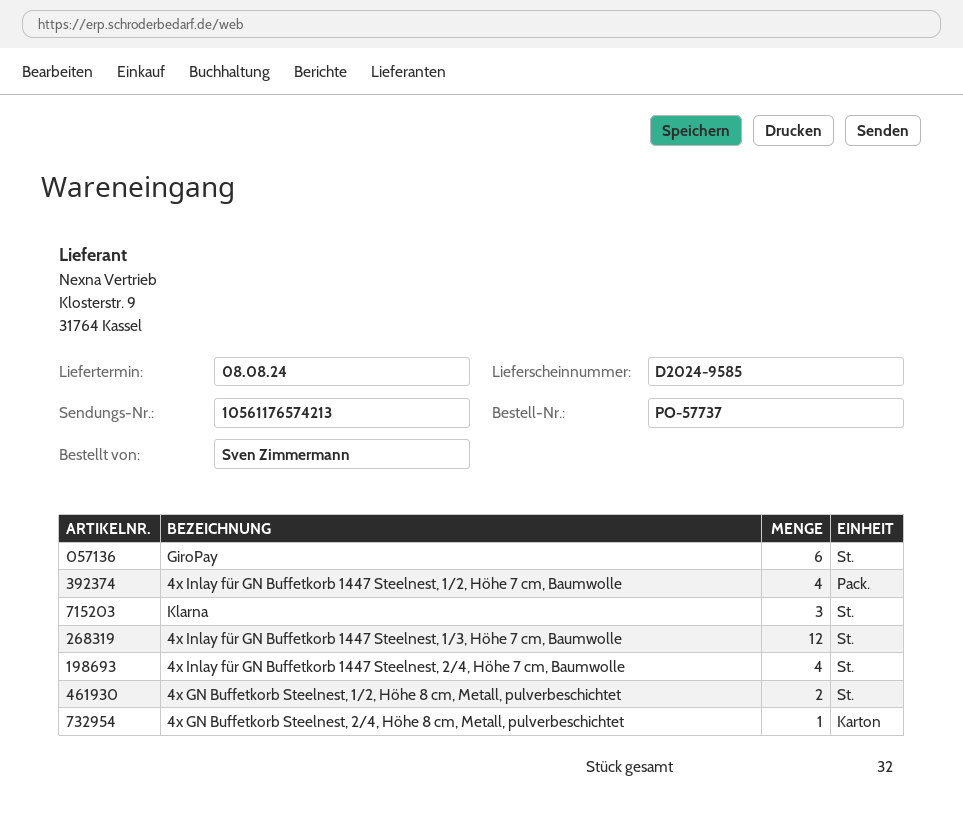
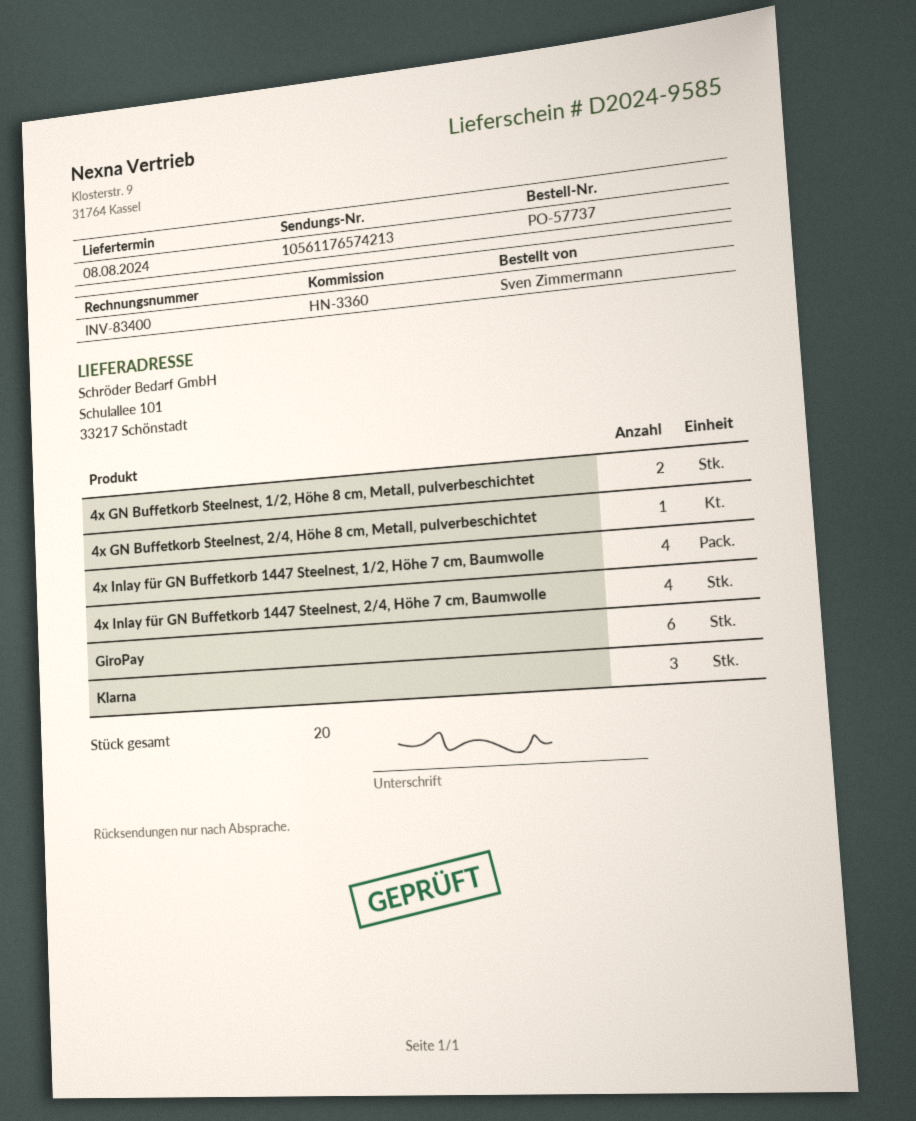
4x Inlay für GN Buffetkorb 1447 Steelnest, 1/3, Höhe 7 cm, Baumwolle: 12 -> none
total quantity: 32 -> 20

